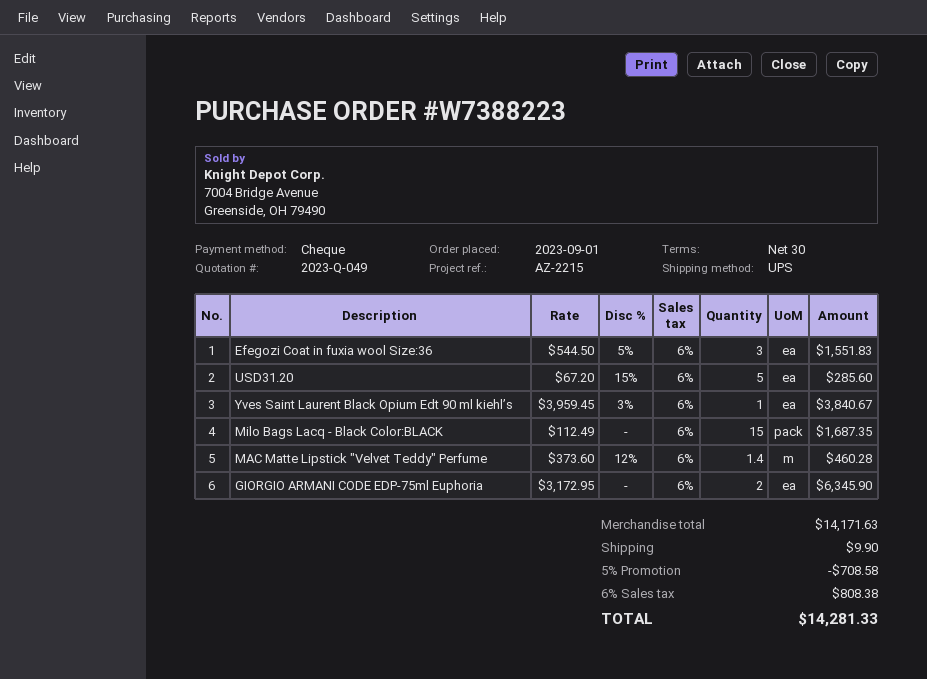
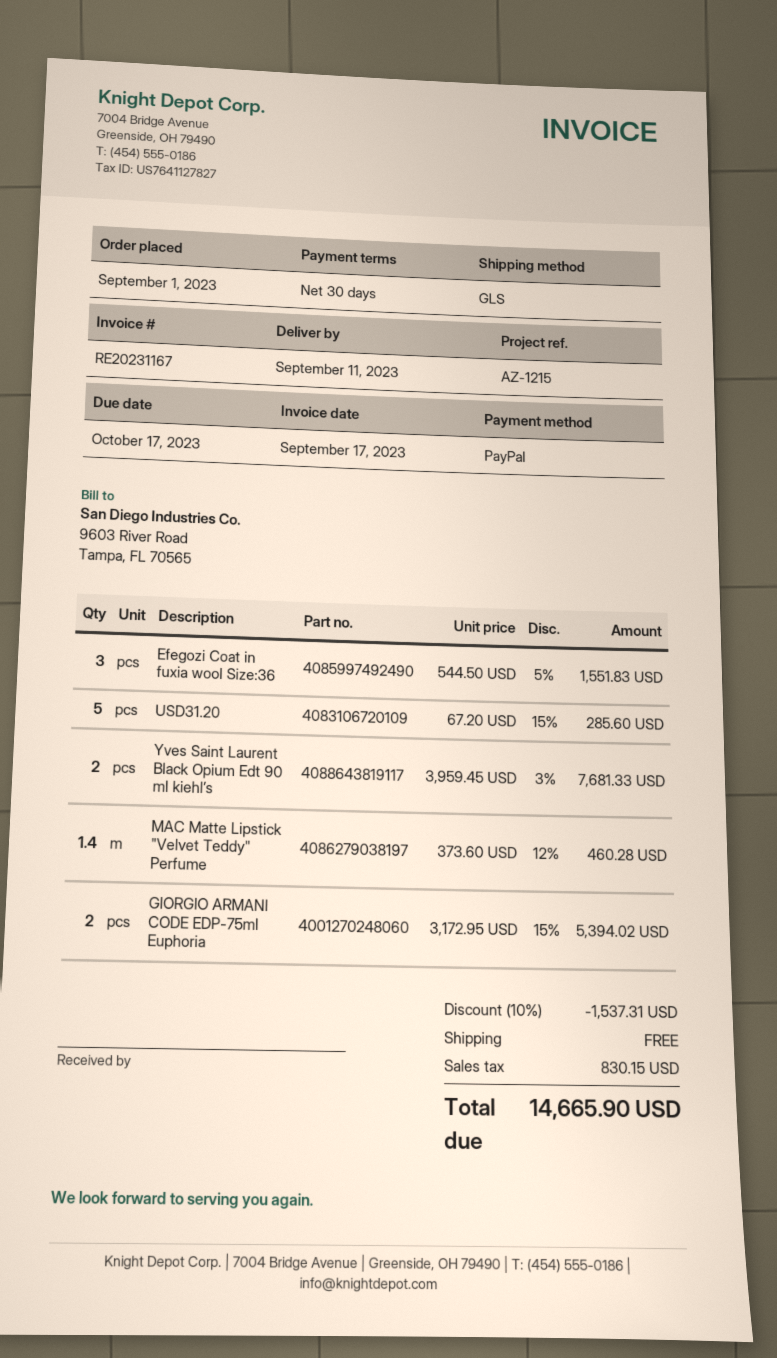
reference: AZ-2215 -> AZ-1215
payment method: cheque -> PayPal
shipping method: UPS -> GLS
Yves Saint Laurent Black Opium Edt 90 ml kiehl’s: 1 x 3959.45 - 3% = 3840.67 -> 2 x 3959.45 - 3% = 7681.33
Milo Bags Lacq - Black Color:BLACK: 15 x 112.49 = 1687.35 -> none
GIORGIO ARMANI CODE EDP-75ml Euphoria: 2 x 3172.95 = 6345.90 -> 2 x 3172.95 - 15% = 5394.02
discount: 5% = 708.58 -> 10% = 1537.31
shipping: 9.90 -> 0.00
tax: 808.38 -> 830.15
total: 14281.33 -> 14665.90

